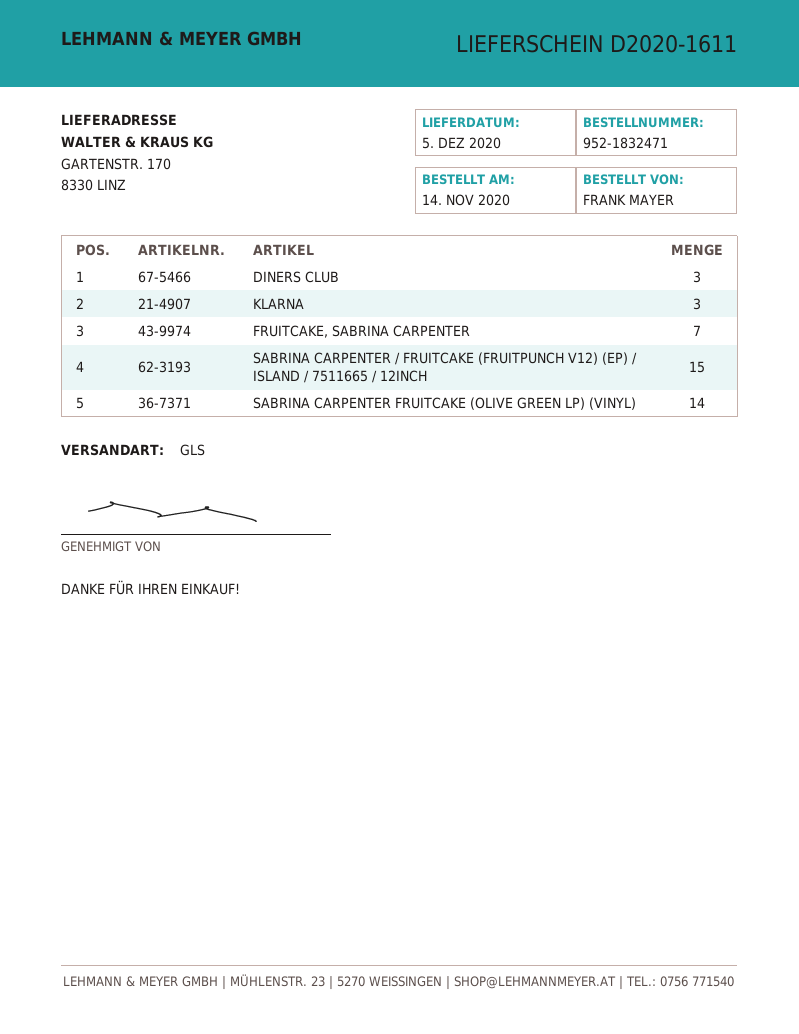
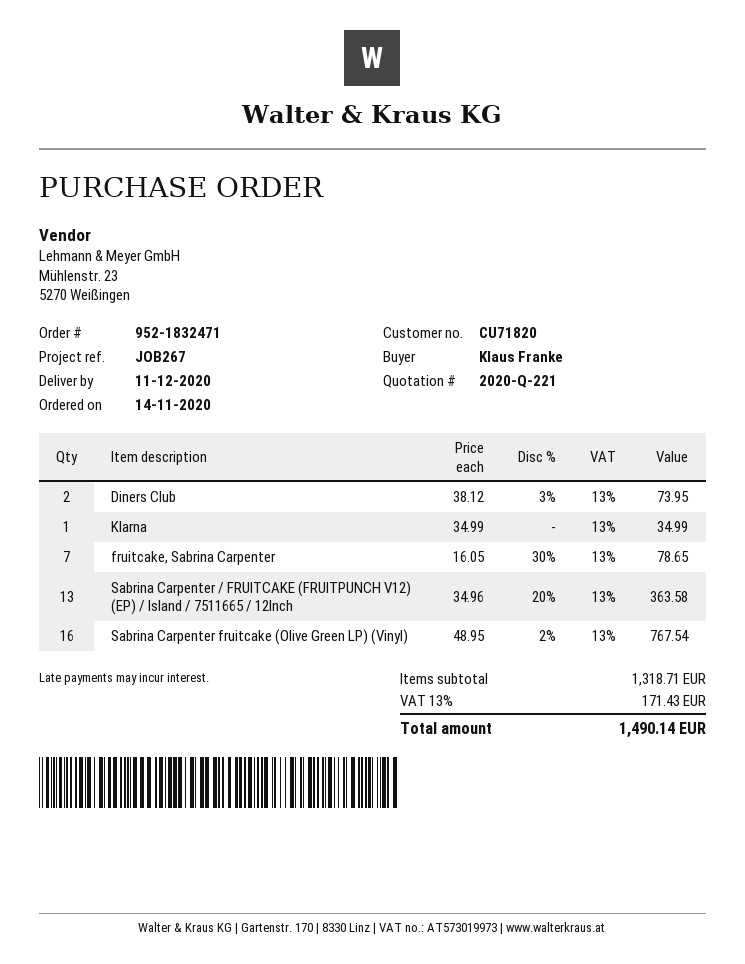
delivery date: 2020-12-05 -> 2020-12-11
ordered by: FRANK MAYER -> Klaus Franke
DINERS CLUB: 3 -> 2
KLARNA: 3 -> 1
SABRINA CARPENTER / FRUITCAKE (FRUITPUNCH V12) (EP) / ISLAND / 7511665 / 12INCH: 15 -> 13
SABRINA CARPENTER FRUITCAKE (OLIVE GREEN LP) (VINYL): 14 -> 16

